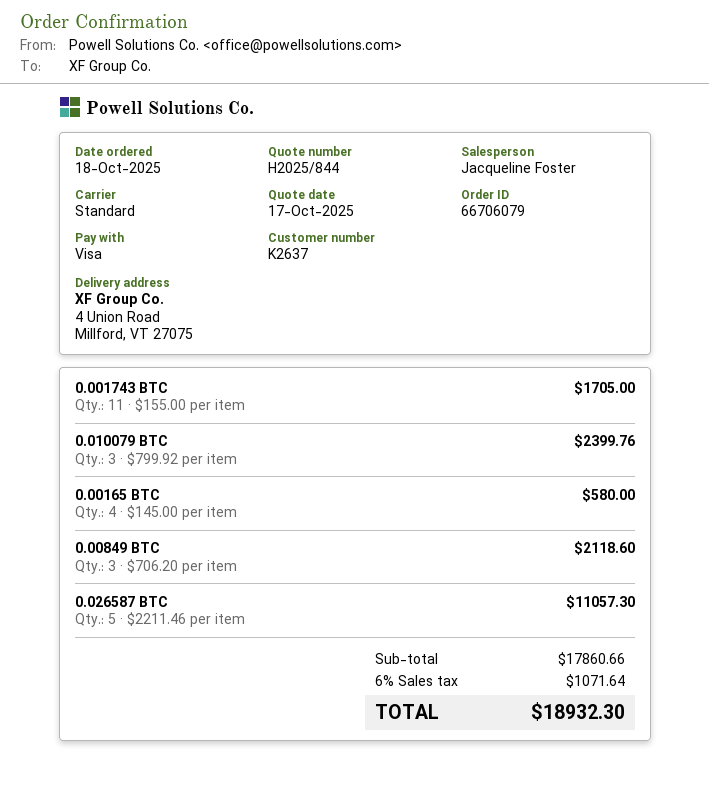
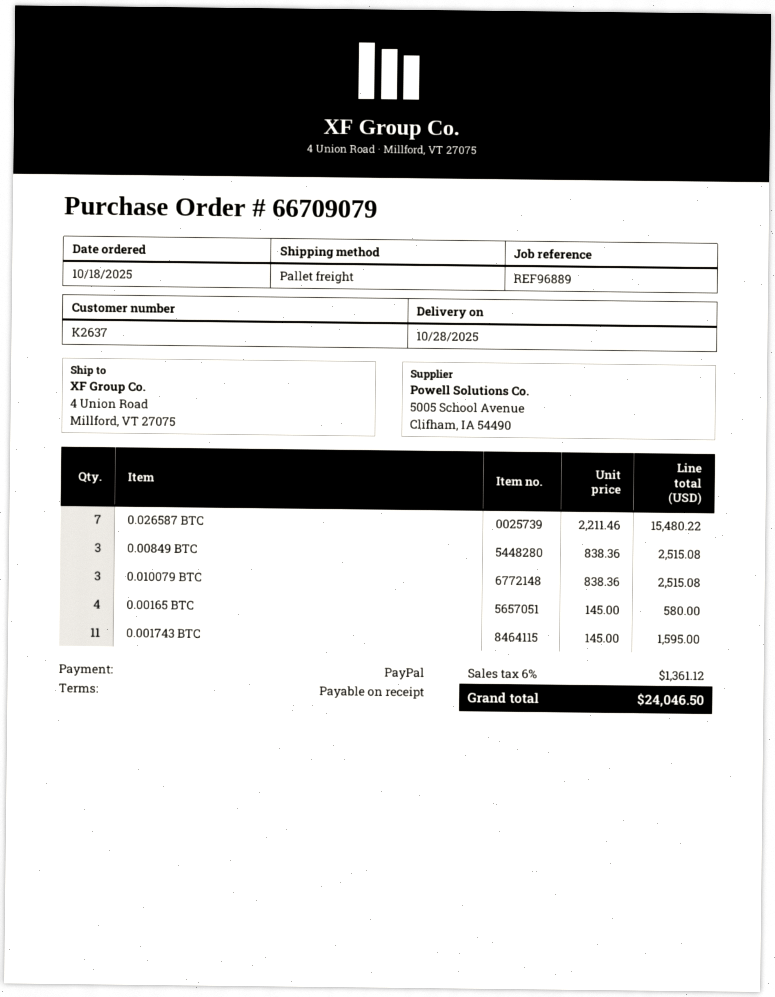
order number: 66706079 -> 66709079
payment method: Visa -> PayPal
shipping method: standard -> pallet freight
0.001743 BTC: 11 x 155.00 = 1705.00 -> 11 x 145.00 = 1595.00
0.010079 BTC: 3 x 799.92 = 2399.76 -> 3 x 838.36 = 2515.08
0.00849 BTC: 3 x 706.20 = 2118.60 -> 3 x 838.36 = 2515.08
0.026587 BTC: 5 x 2211.46 = 11057.30 -> 7 x 2211.46 = 15480.22
tax: 6% = 1071.64 -> 6% = 1361.12
total: 18932.30 -> 24046.50

